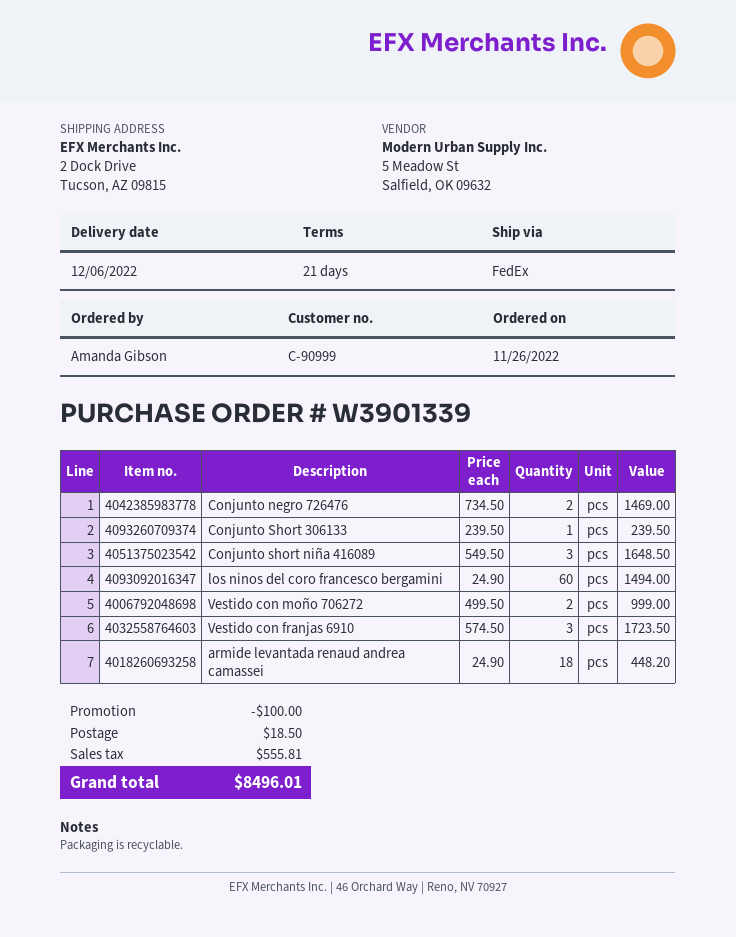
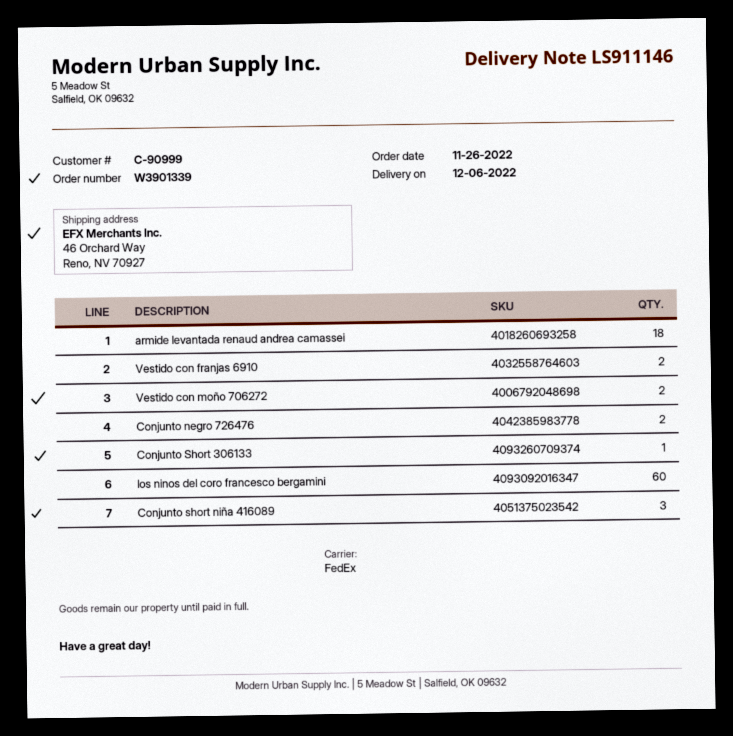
ship to: 2 Dock Drive, Tucson, AZ 09815 -> 46 Orchard Way, Reno, NV 70927
Vestido con franjas 6910: 3 -> 2

